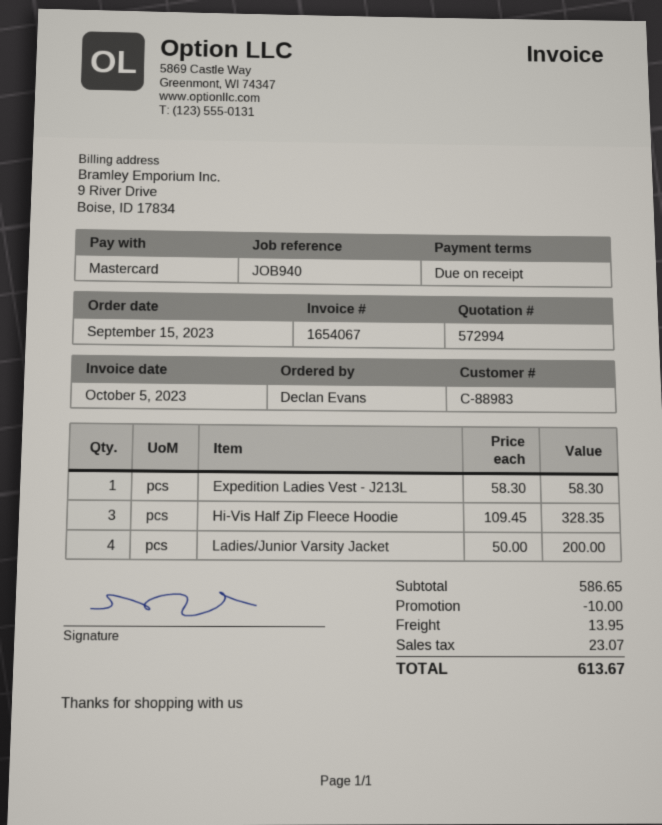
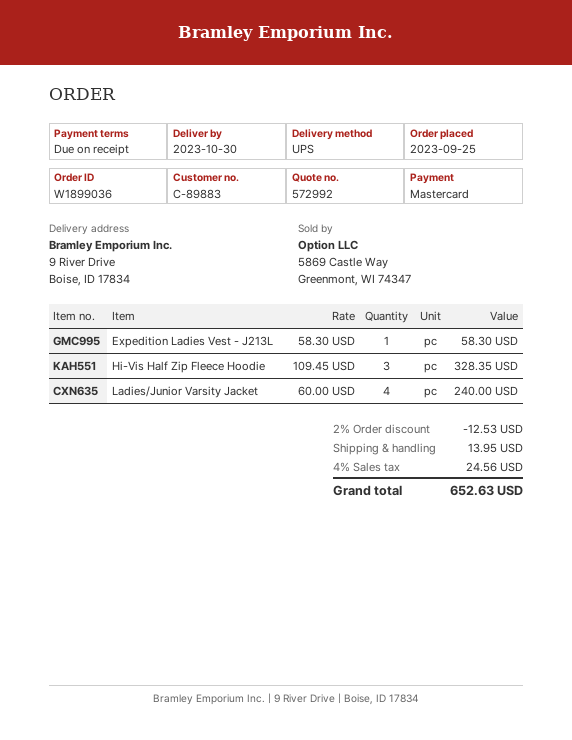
quote number: 572994 -> 572992
order date: 2023-09-15 -> 2023-09-25
customer number: C-88983 -> C-89883
Ladies/Junior Varsity Jacket: 4 x 50.00 = 200.00 -> 4 x 60.00 = 240.00
discount: 10.00 -> 12.53
tax: 23.07 -> 24.56
total: 613.67 -> 652.63

